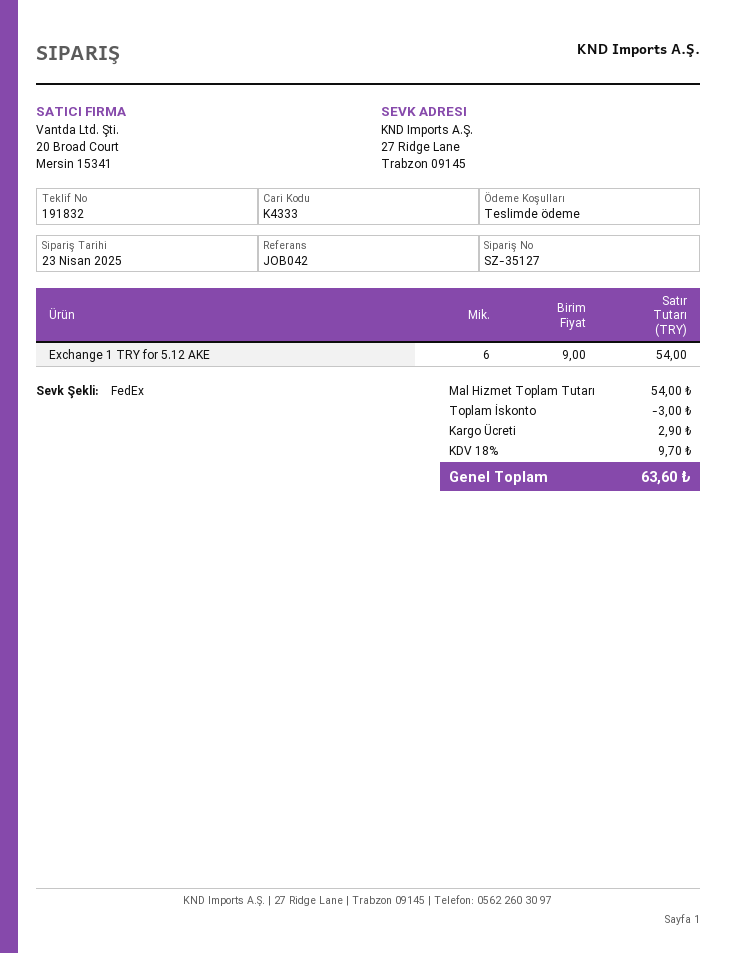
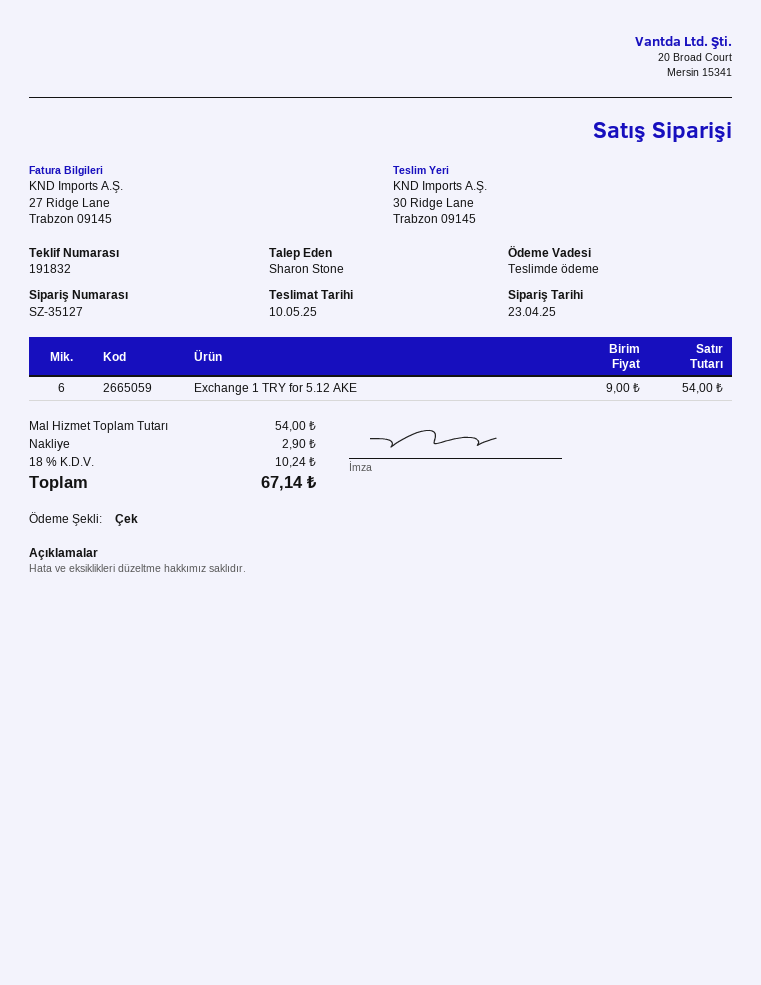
ship to: 27 Ridge Lane, Trabzon 09145 -> 30 Ridge Lane, Trabzon 09145
discount: 3.00 -> none
tax: 18% = 9.70 -> 18% = 10.24
total: 63.60 -> 67.14

